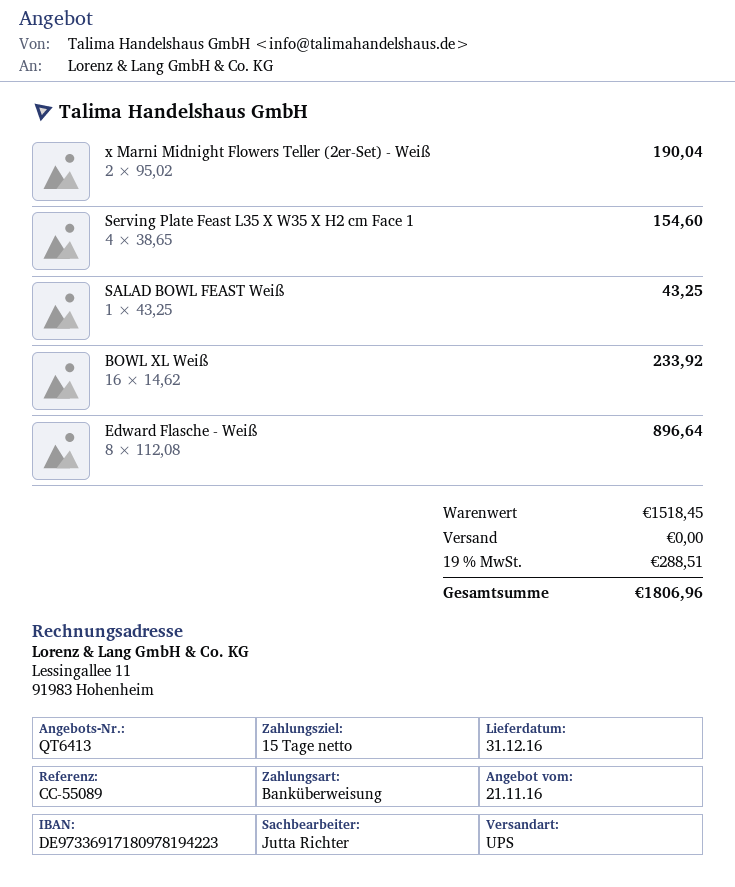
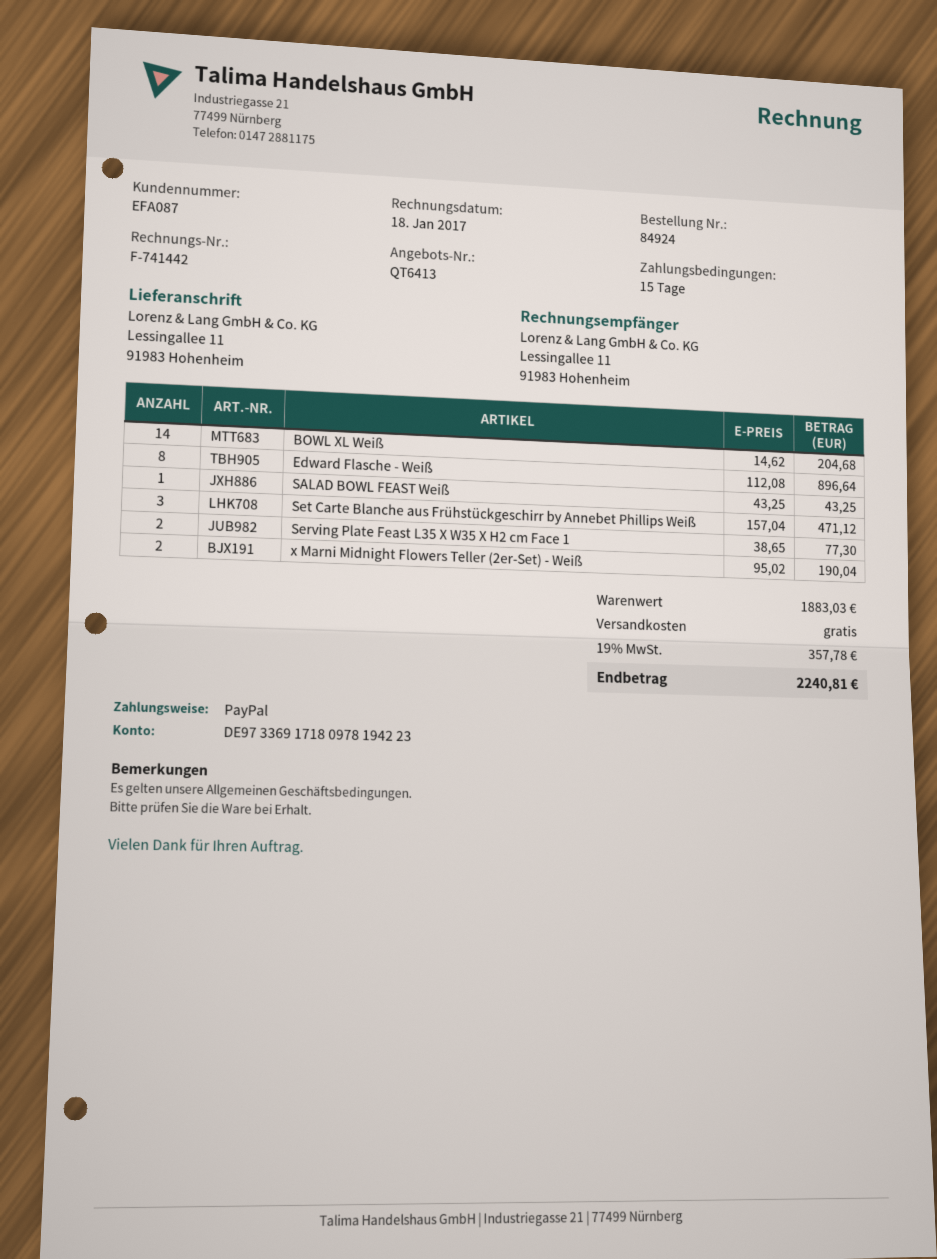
payment method: bank transfer -> PayPal
Serving Plate Feast L35 X W35 X H2 cm Face 1: 4 x 38.65 = 154.60 -> 2 x 38.65 = 77.30
BOWL XL Weiß: 16 x 14.62 = 233.92 -> 14 x 14.62 = 204.68
Set Carte Blanche aus Frühstückgeschirr by Annebet Phillips Weiß: none -> 3 x 157.04 = 471.12
subtotal: 1518.45 -> 1883.03
tax: 19% = 288.51 -> 19% = 357.78
total: 1806.96 -> 2240.81

